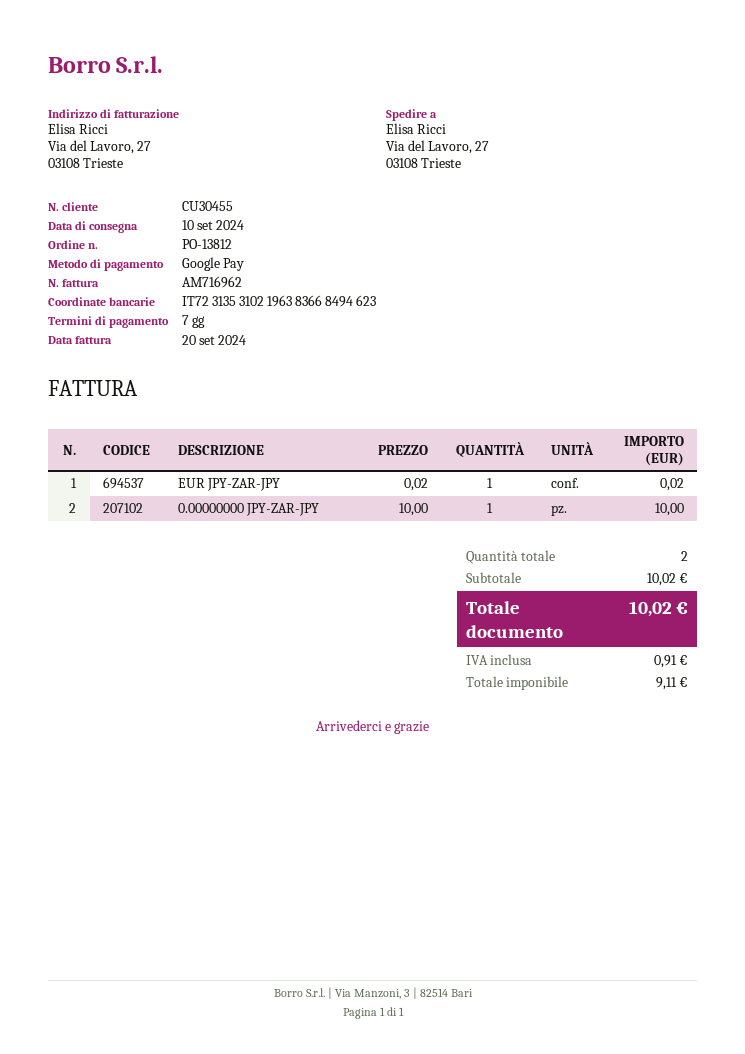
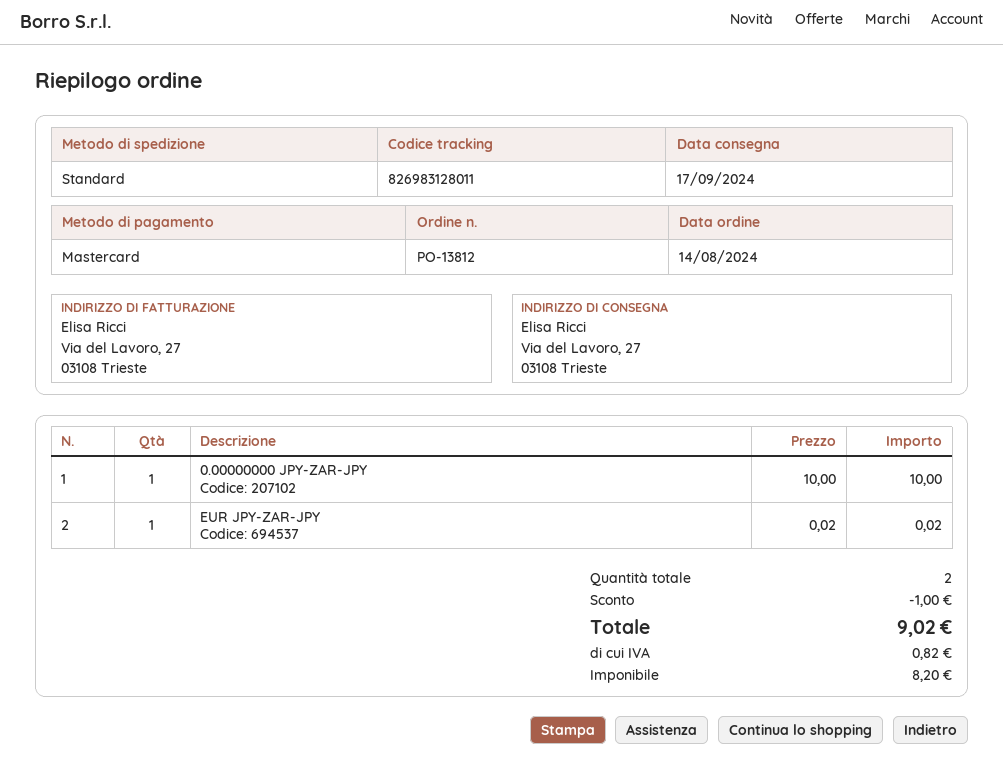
delivery date: 2024-09-10 -> 2024-09-17
payment method: Google Pay -> Mastercard
discount: none -> 1.00
net: 9.11 -> 8.20
tax: 0.91 -> 0.82
total: 10.02 -> 9.02

